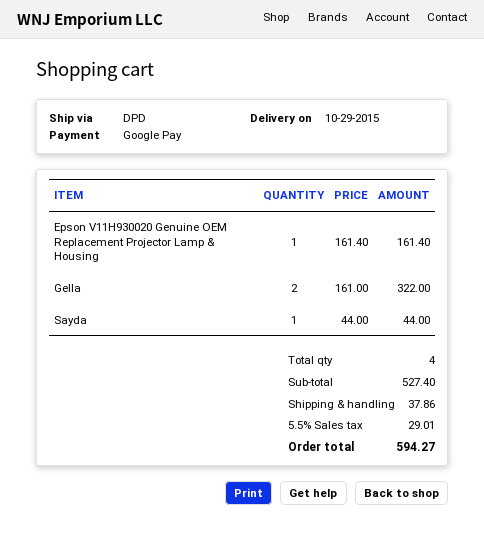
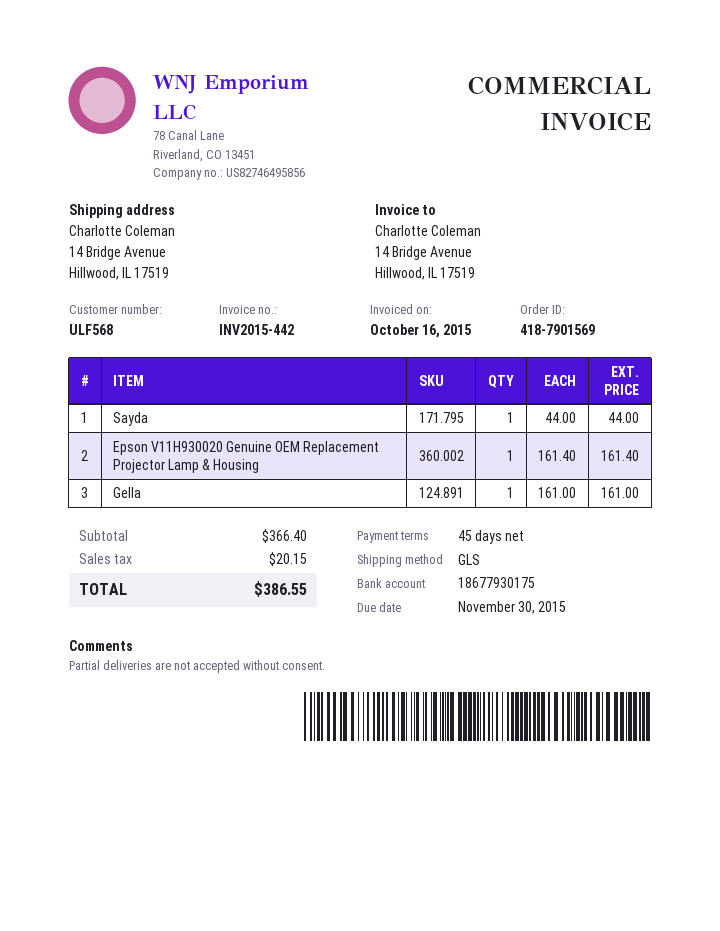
shipping method: DPD -> GLS
Gella: 2 x 161.00 = 322.00 -> 1 x 161.00 = 161.00
subtotal: 527.40 -> 366.40
shipping: 37.86 -> none
tax: 29.01 -> 20.15
total: 594.27 -> 386.55

